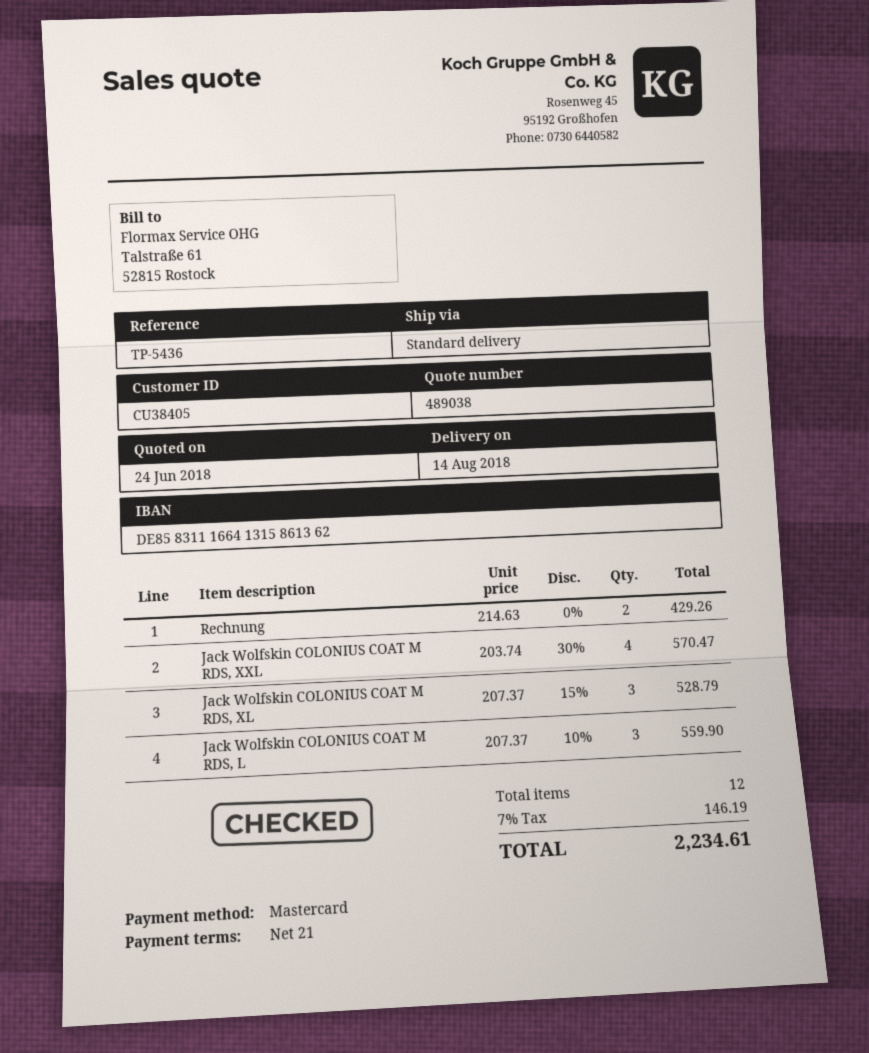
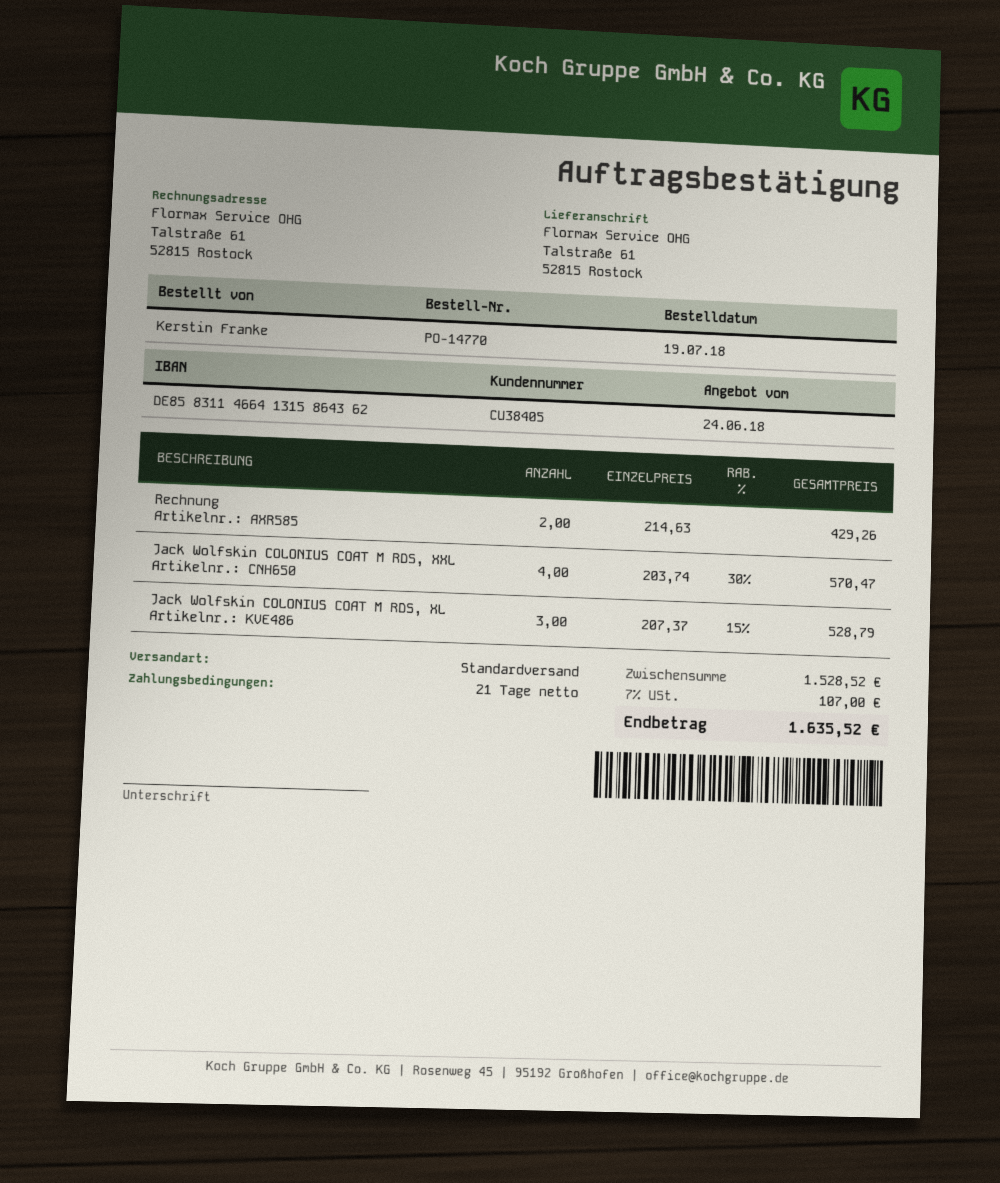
bank account: DE85831116641315861362 -> DE85831146641315864362
Jack Wolfskin COLONIUS COAT M RDS, L: 3 x 207.37 - 10% = 559.90 -> none
tax: 7% = 146.19 -> 7% = 107.00
total: 2234.61 -> 1635.52

